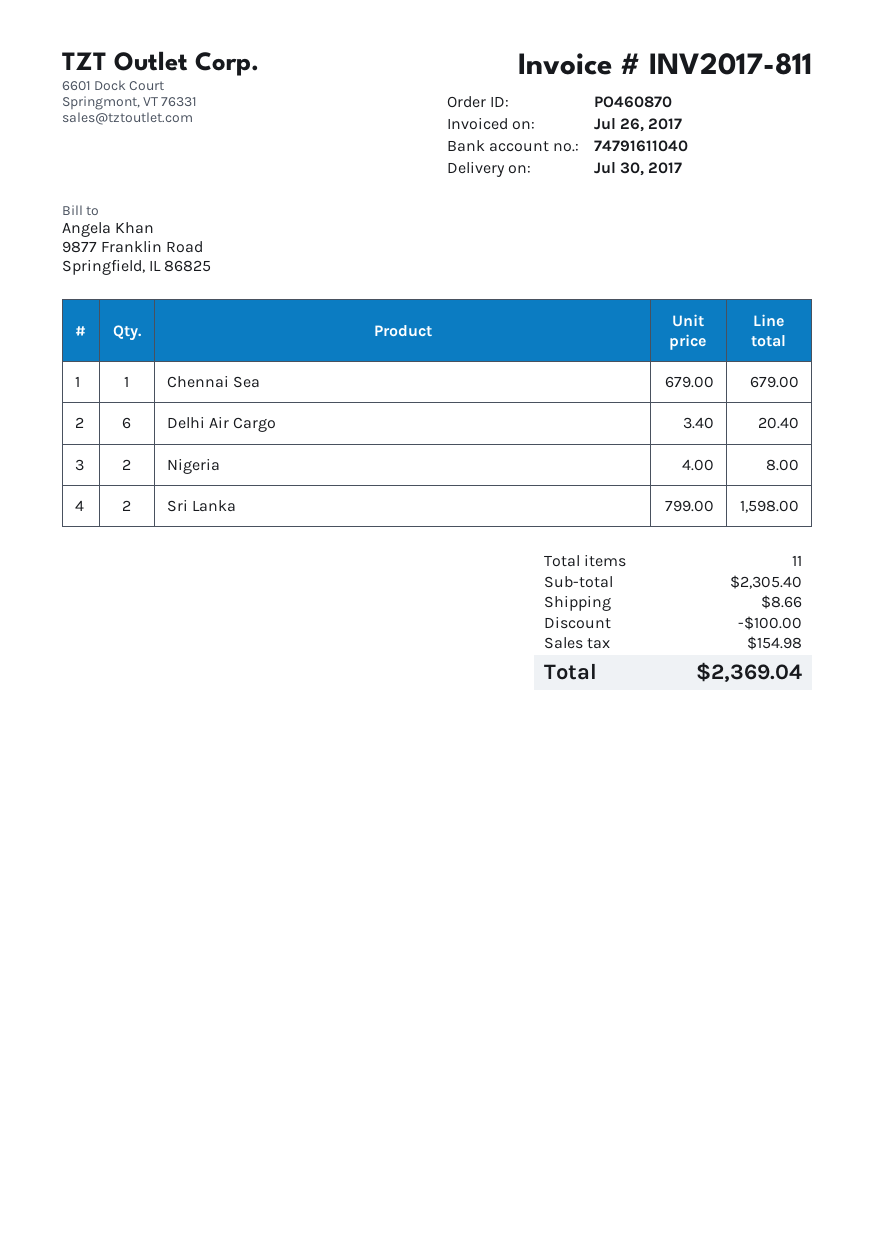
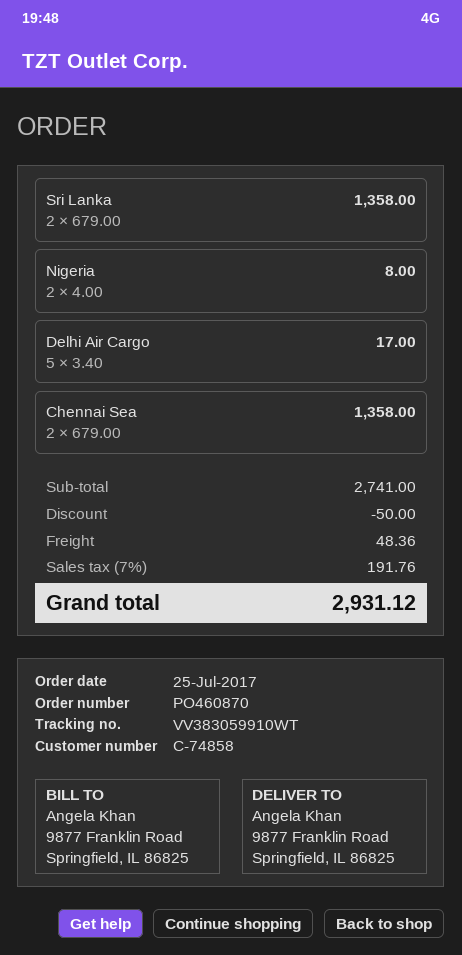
Chennai Sea: 1 x 679.00 = 679.00 -> 2 x 679.00 = 1358.00
Delhi Air Cargo: 6 x 3.40 = 20.40 -> 5 x 3.40 = 17.00
Sri Lanka: 2 x 799.00 = 1598.00 -> 2 x 679.00 = 1358.00
subtotal: 2305.40 -> 2741.00
discount: 100.00 -> 50.00
shipping: 8.66 -> 48.36
tax: 154.98 -> 191.76
total: 2369.04 -> 2931.12

